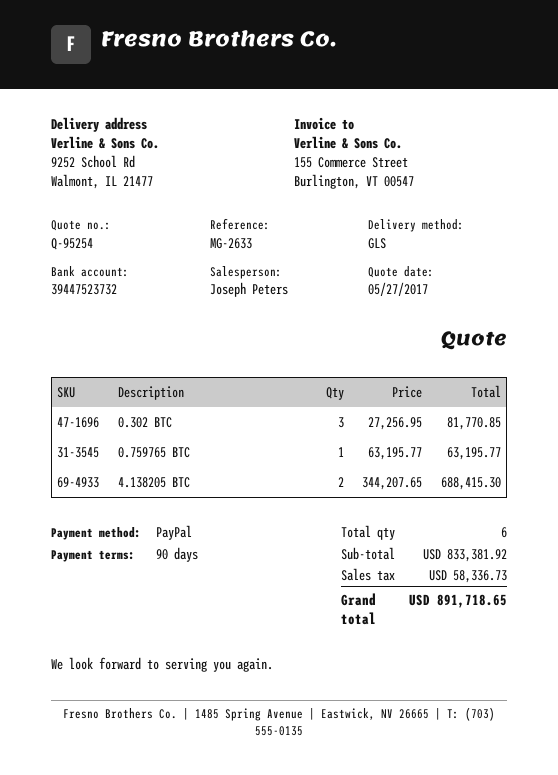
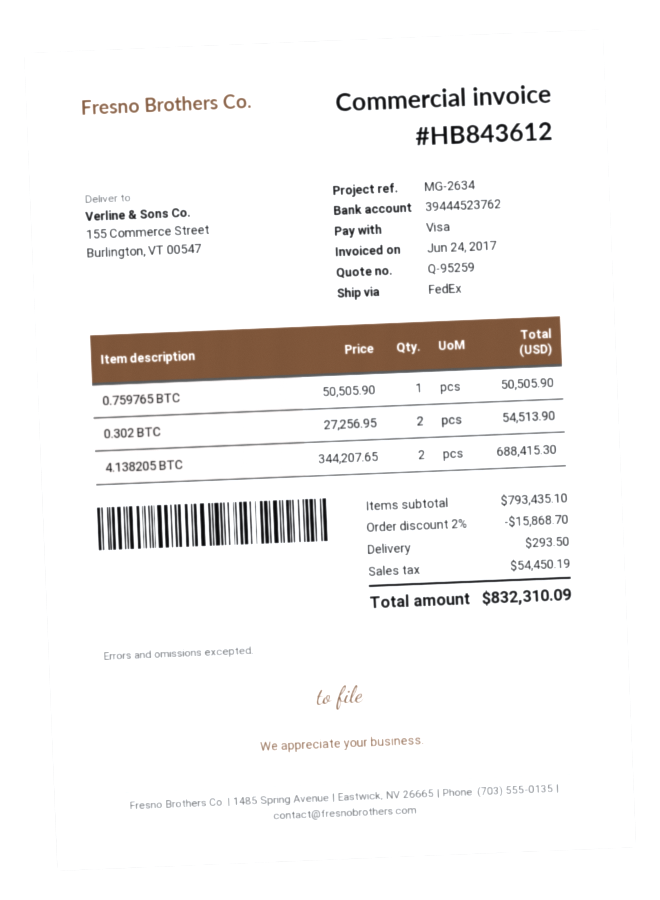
quote number: Q-95254 -> Q-95259
reference: MG-2633 -> MG-2634
payment method: PayPal -> Visa
bank account: 39447523732 -> 39444523762
shipping method: GLS -> FedEx
ship to: 9252 School Rd, Walmont, IL 21477 -> 155 Commerce Street, Burlington, VT 00547
0.302 BTC: 3 x 27256.95 = 81770.85 -> 2 x 27256.95 = 54513.90
0.759765 BTC: 1 x 63195.77 = 63195.77 -> 1 x 50505.90 = 50505.90
subtotal: 833381.92 -> 793435.10
discount: none -> 2% = 15868.70
shipping: none -> 293.50
tax: 58336.73 -> 54450.19
total: 891718.65 -> 832310.09

